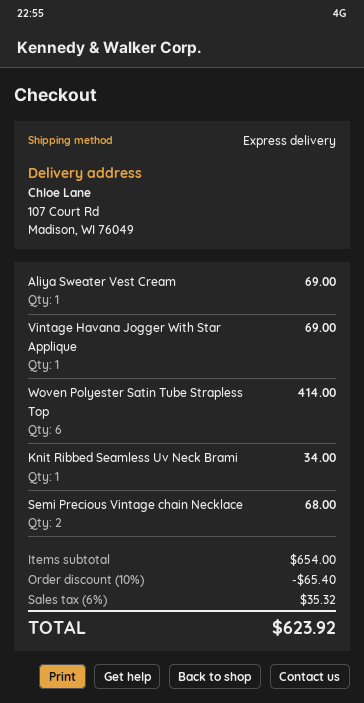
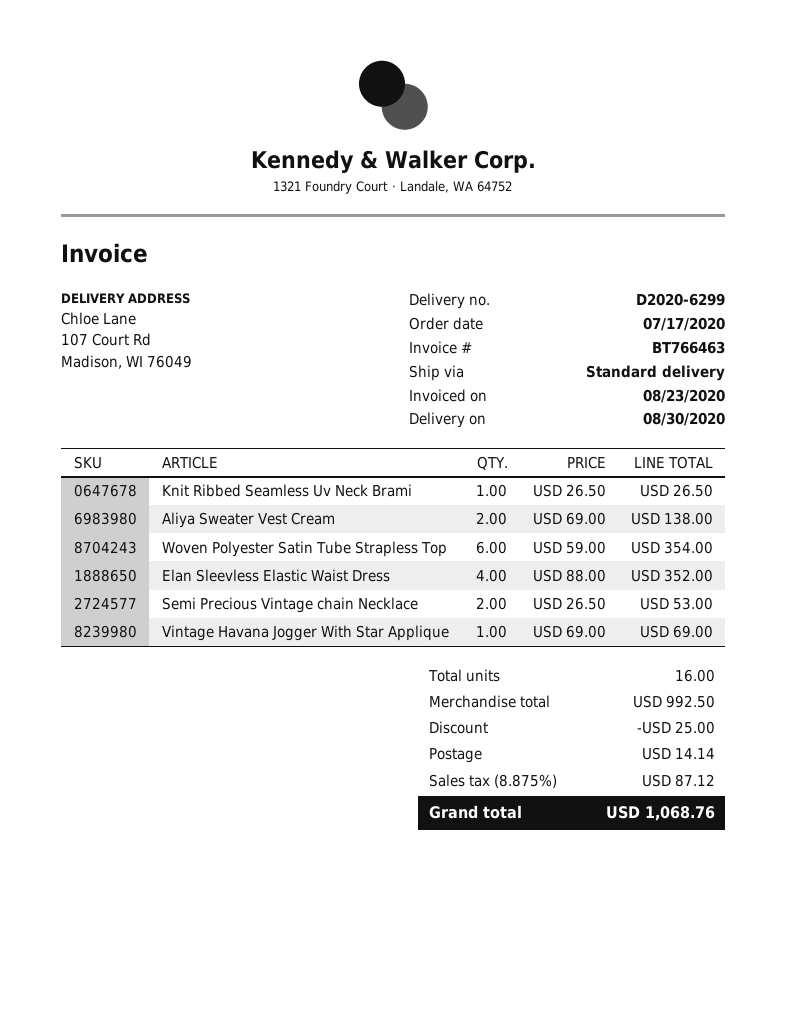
shipping method: express -> standard
Aliya Sweater Vest Cream: 1 for 69.00 -> 2 for 138.00
Woven Polyester Satin Tube Strapless Top: 6 for 414.00 -> 6 for 354.00
Knit Ribbed Seamless Uv Neck Brami: 1 for 34.00 -> 1 for 26.50
Semi Precious Vintage chain Necklace: 2 for 68.00 -> 2 for 53.00
Elan Sleevless Elastic Waist Dress: none -> 4 for 352.00
subtotal: 654.00 -> 992.50
discount: 65.40 -> 25.00
shipping: none -> 14.14
tax: 6% = 35.32 -> 8.875% = 87.12
total: 623.92 -> 1068.76

